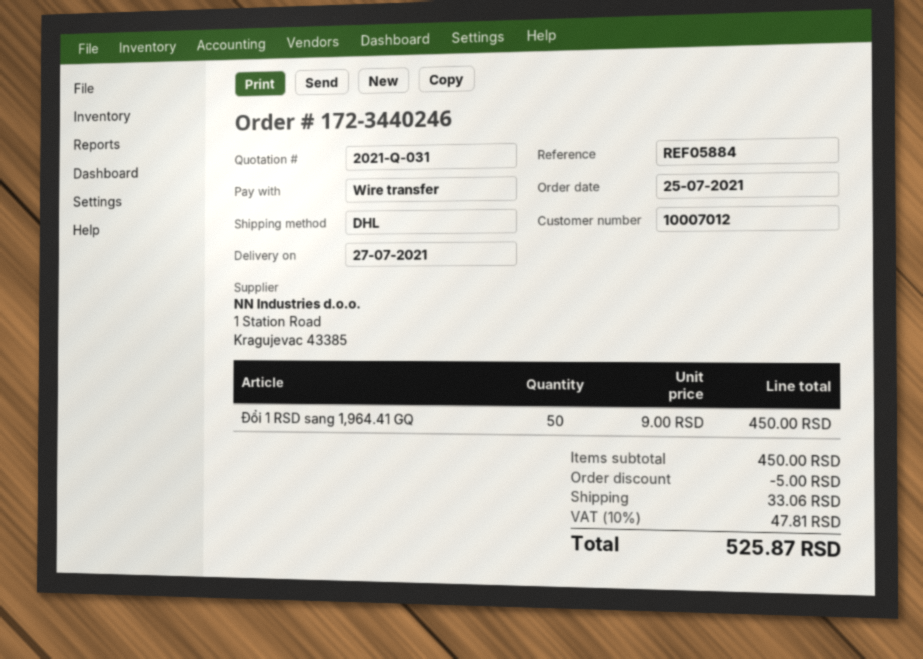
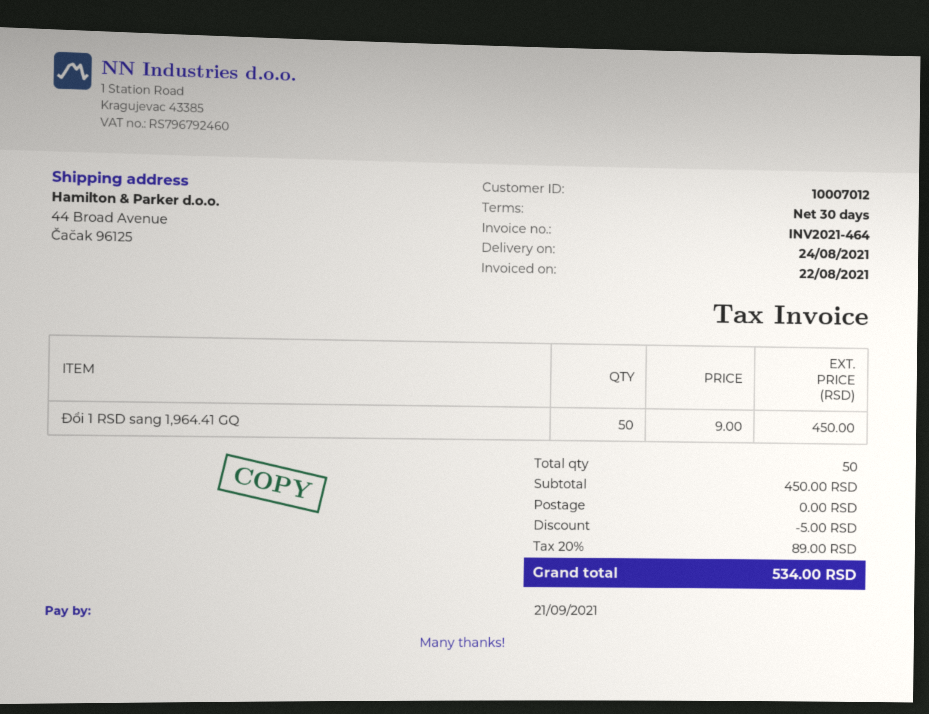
delivery date: 2021-07-27 -> 2021-08-24
shipping: 33.06 -> 0.00
tax: 10% = 47.81 -> 20% = 89.00
total: 525.87 -> 534.00

